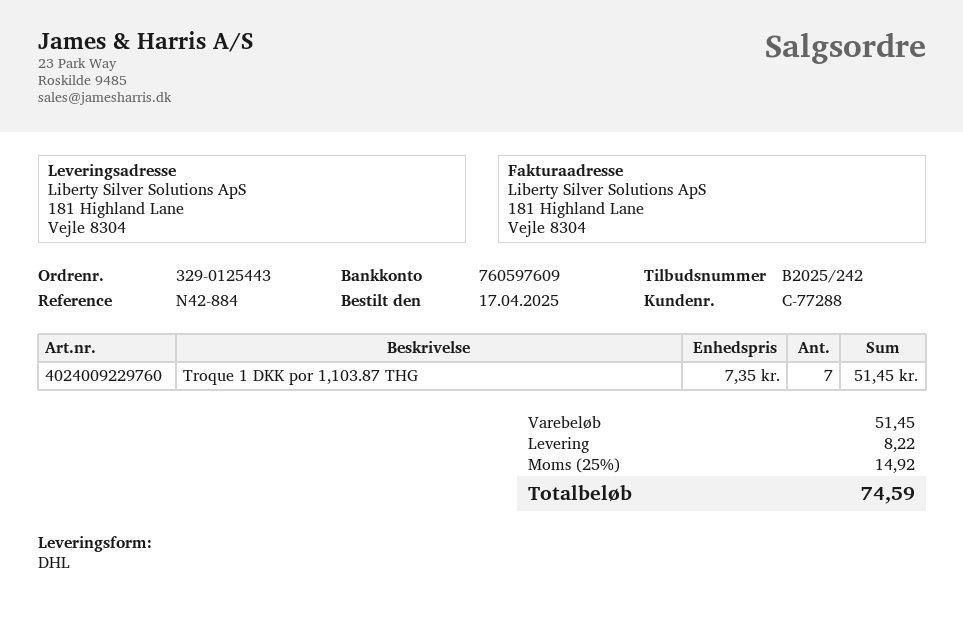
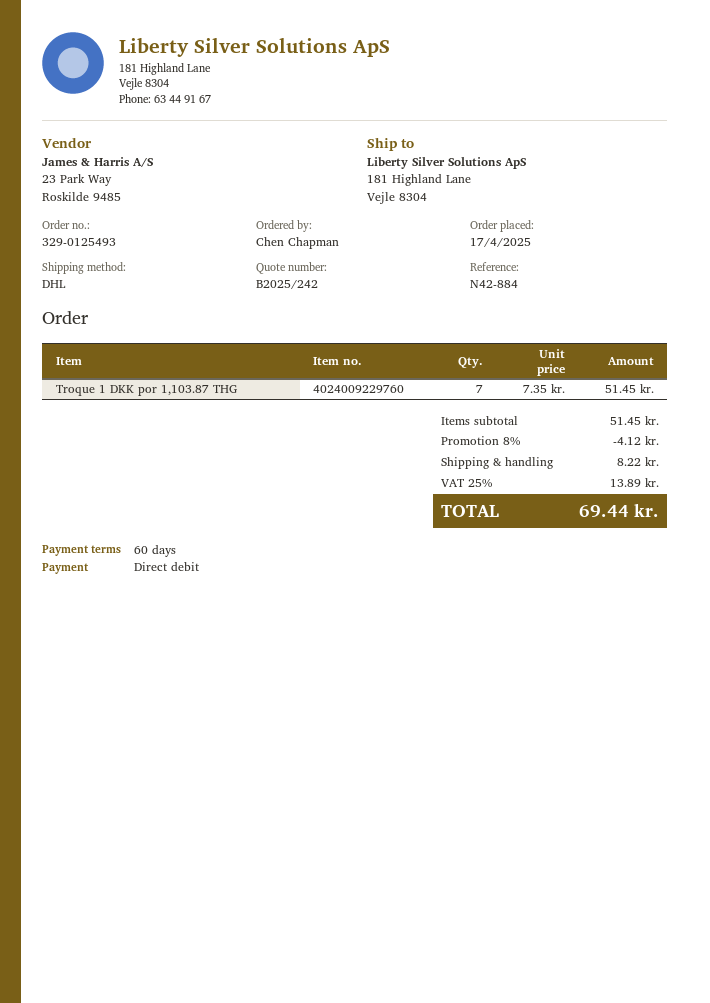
order number: 329-0125443 -> 329-0125493
discount: none -> 8% = 4.12
tax: 25% = 14.92 -> 25% = 13.89
total: 74.59 -> 69.44

